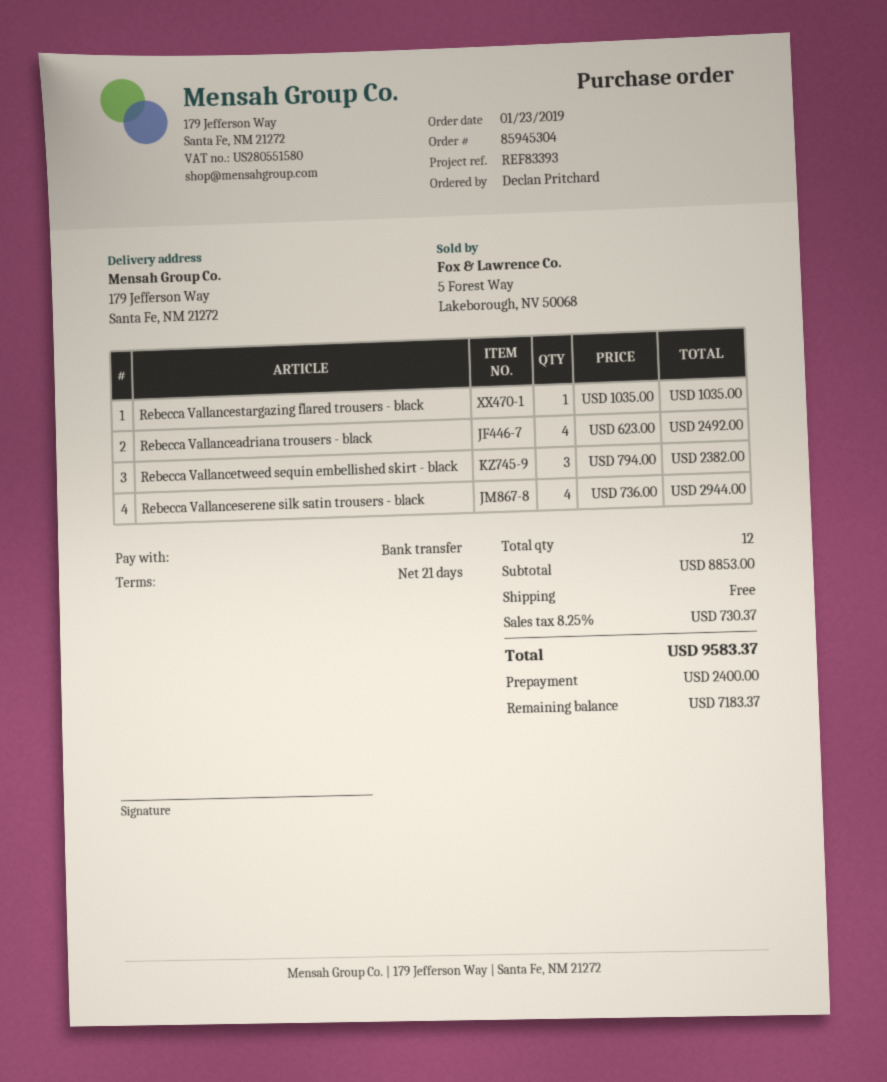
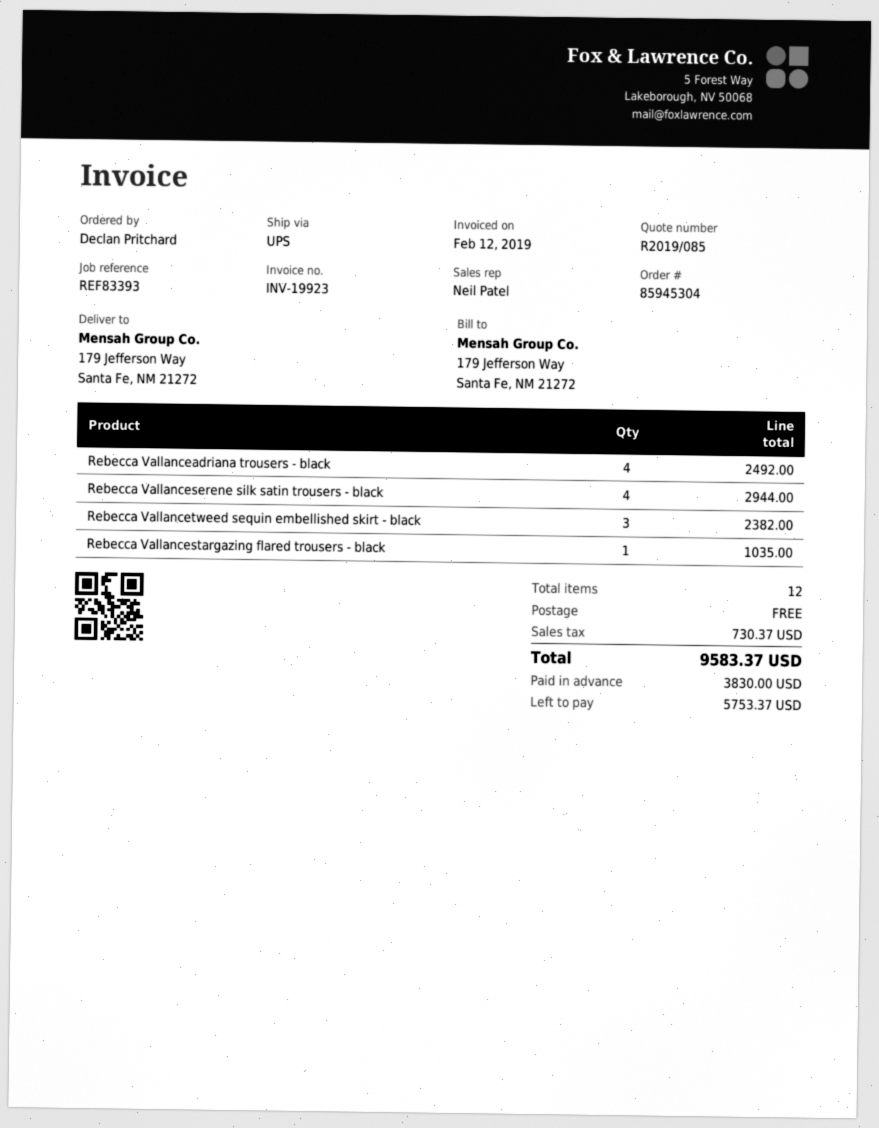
deposit: 2400.00 -> 3830.00
balance: 7183.37 -> 5753.37

